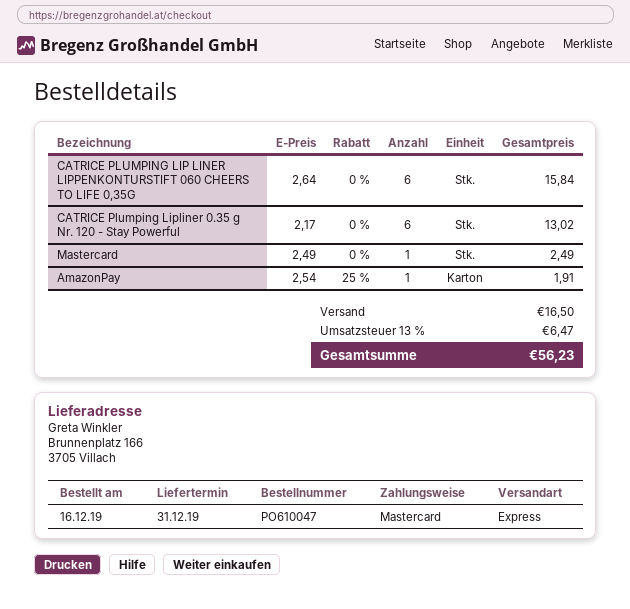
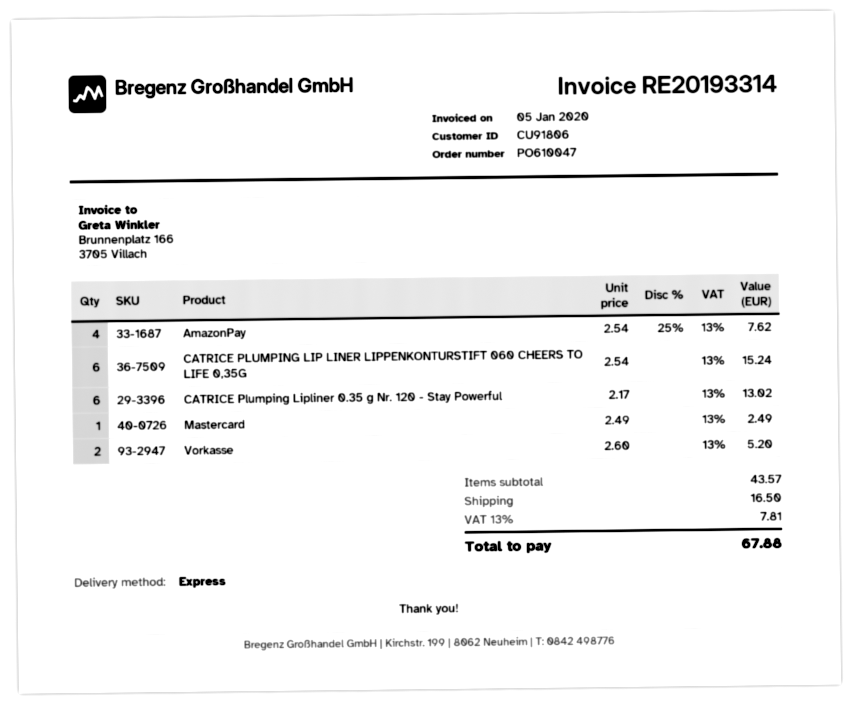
CATRICE PLUMPING LIP LINER LIPPENKONTURSTIFT 060 CHEERS TO LIFE 0,35G: 6 x 2.64 = 15.84 -> 6 x 2.54 = 15.24
AmazonPay: 1 x 2.54 - 25% = 1.91 -> 4 x 2.54 - 25% = 7.62
Vorkasse: none -> 2 x 2.60 = 5.20
tax: 13% = 6.47 -> 13% = 7.81
total: 56.23 -> 67.88

